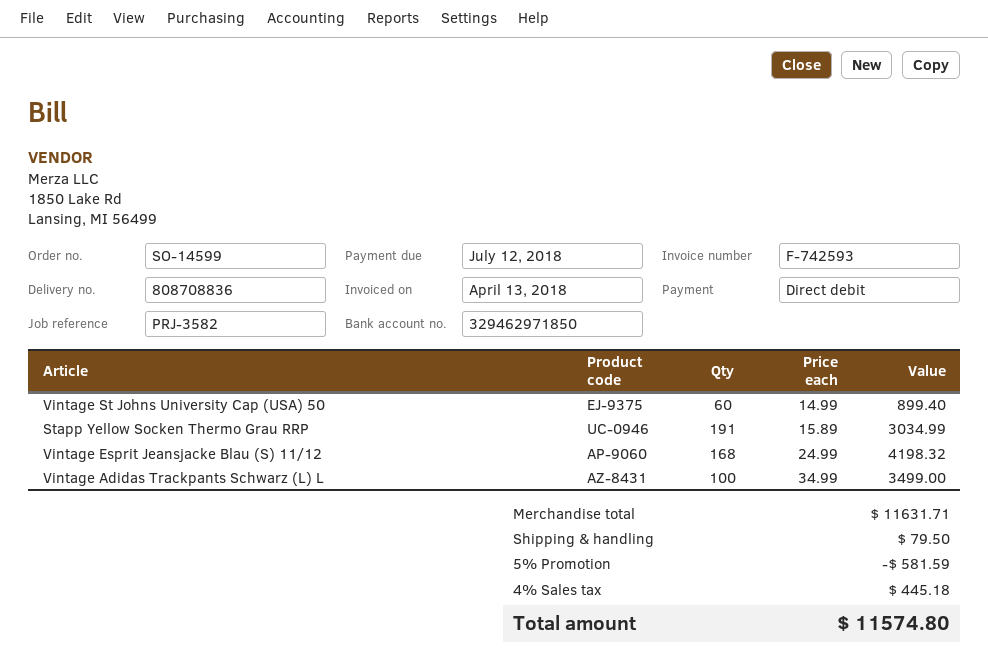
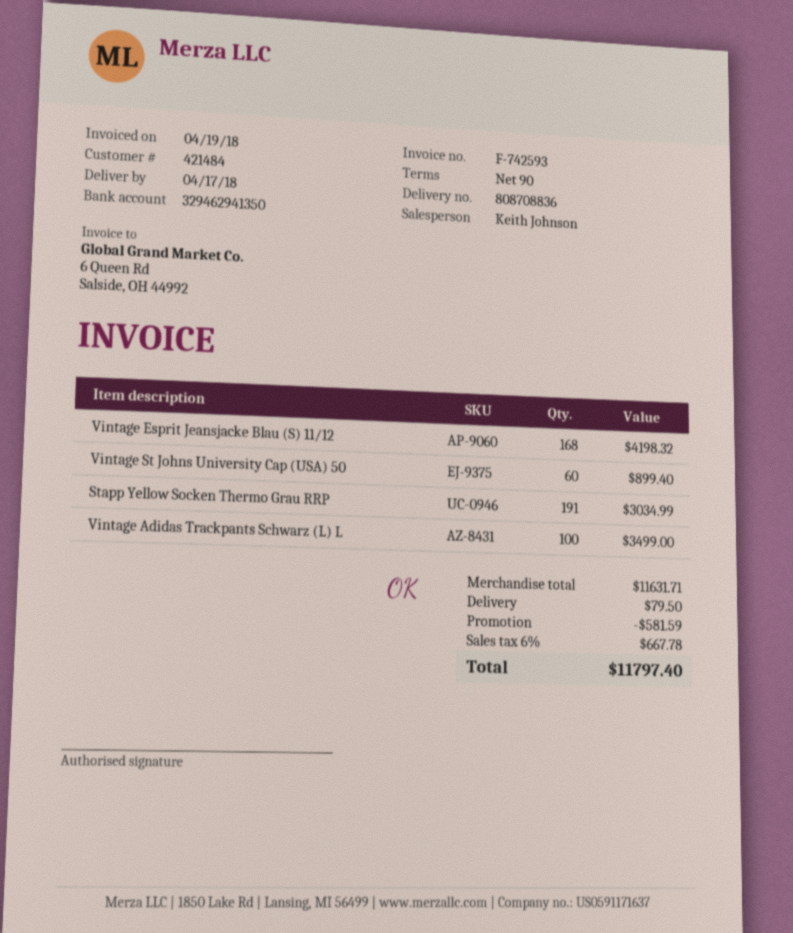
invoice date: 2018-04-13 -> 2018-04-19
bank account: 329462971850 -> 329462941350
tax: 4% = 445.18 -> 6% = 667.78
total: 11574.80 -> 11797.40

